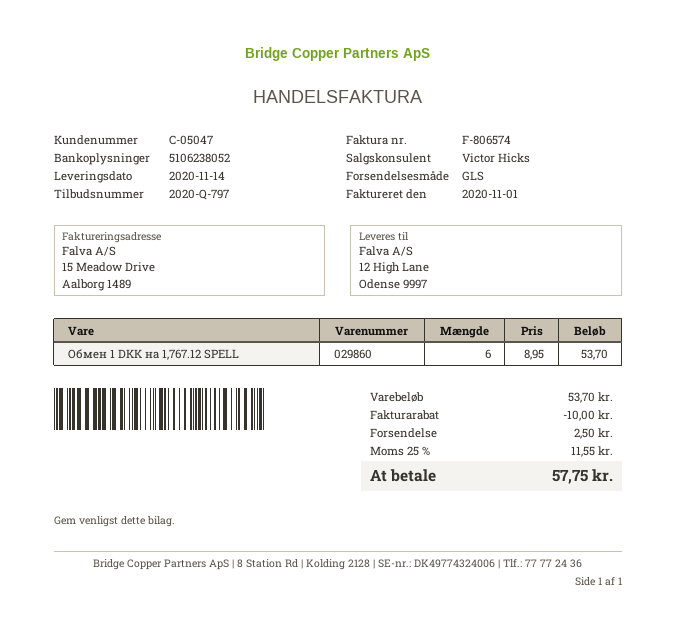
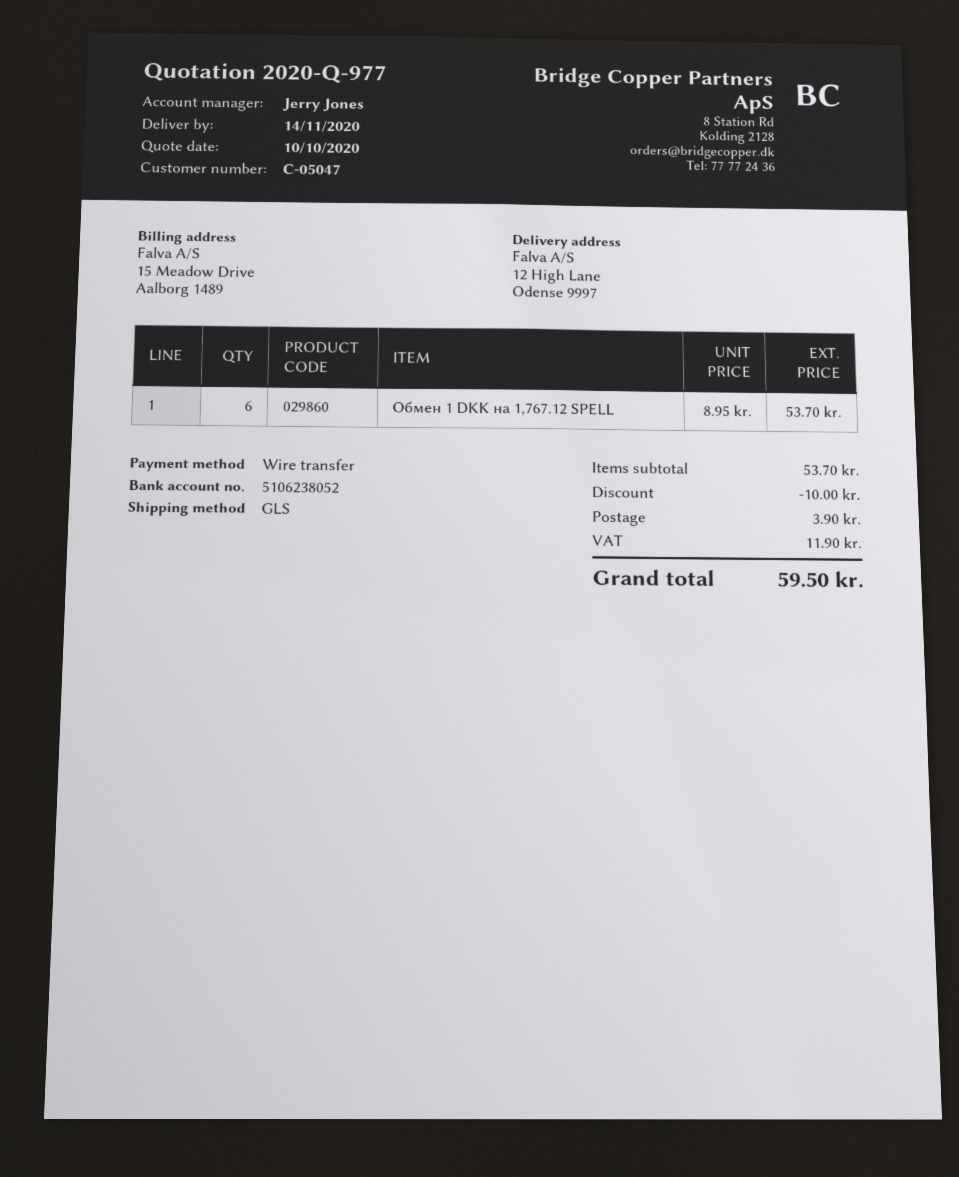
quote number: 2020-Q-797 -> 2020-Q-977
sales rep: Victor Hicks -> Jerry Jones
shipping: 2.50 -> 3.90
tax: 11.55 -> 11.90
total: 57.75 -> 59.50

